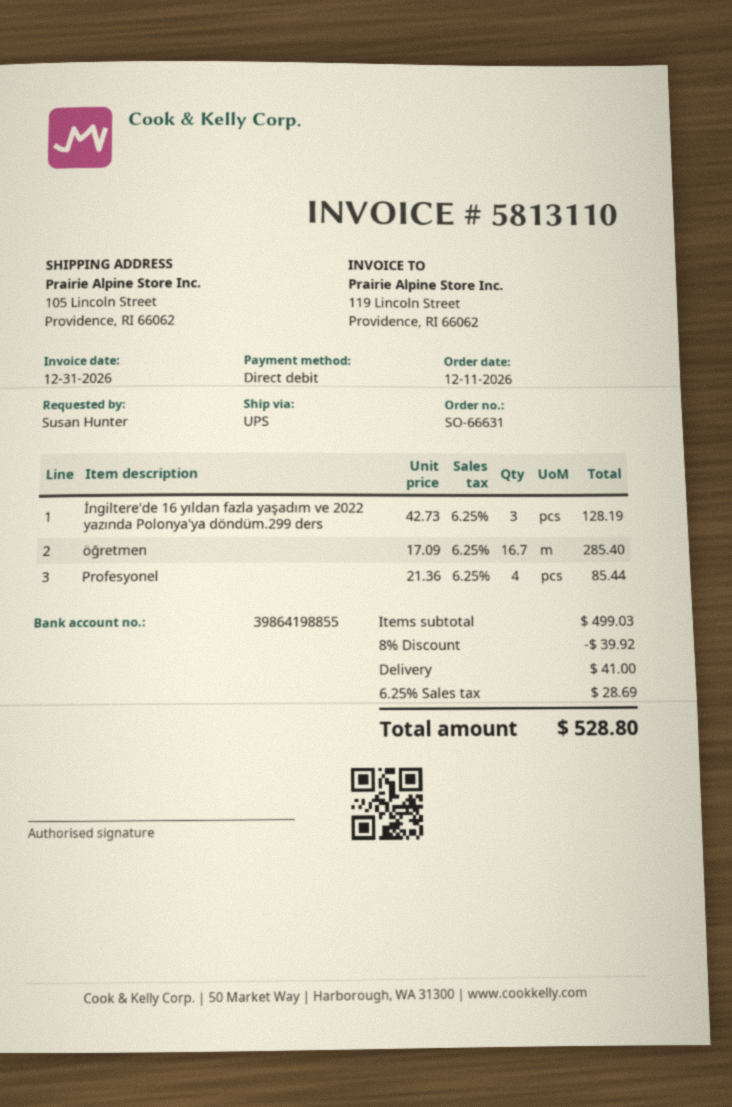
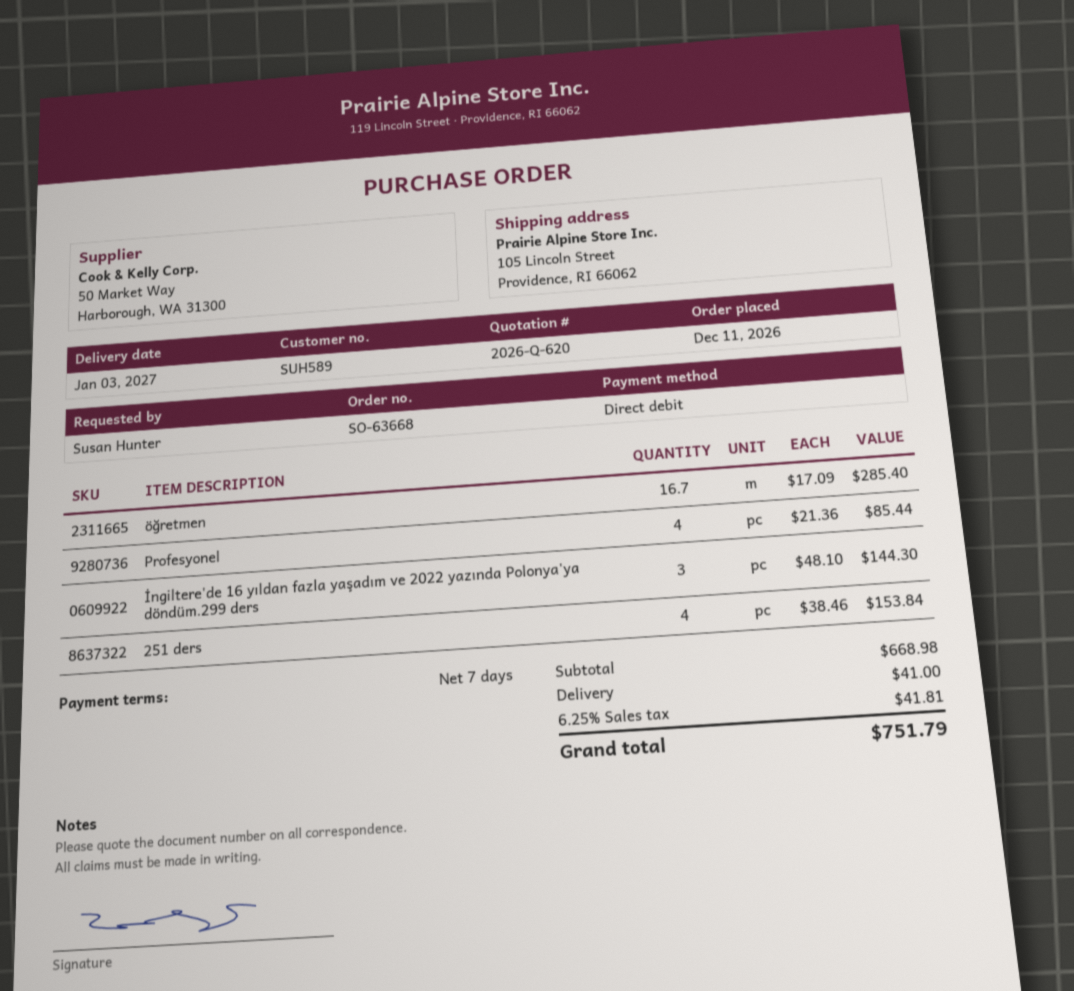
order number: SO-66631 -> SO-63668
İngiltere'de 16 yıldan fazla yaşadım ve 2022 yazında Polonya'ya döndüm.299 ders: 3 x 42.73 = 128.19 -> 3 x 48.10 = 144.30
251 ders: none -> 4 x 38.46 = 153.84
subtotal: 499.03 -> 668.98
discount: 8% = 39.92 -> none
tax: 6.25% = 28.69 -> 6.25% = 41.81
total: 528.80 -> 751.79

